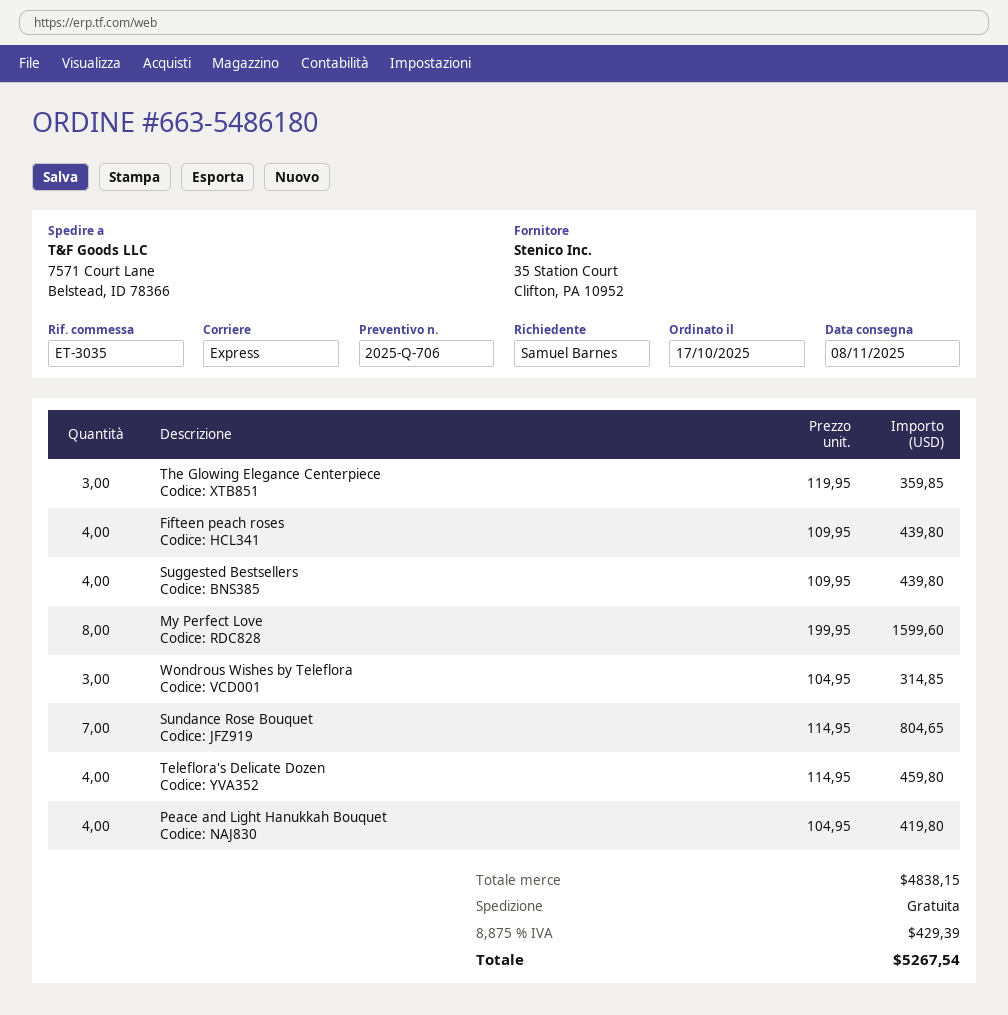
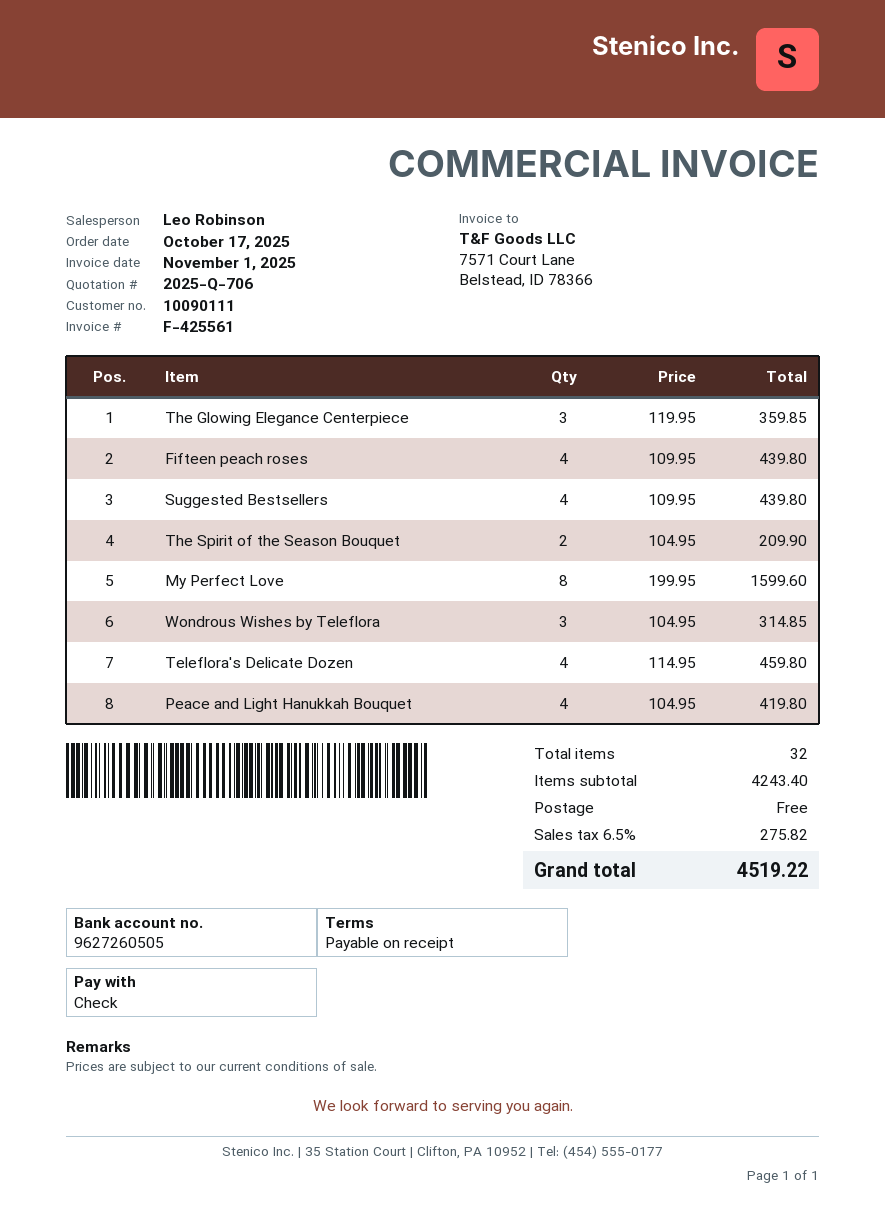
Sundance Rose Bouquet: 7 x 114.95 = 804.65 -> none
The Spirit of the Season Bouquet: none -> 2 x 104.95 = 209.90
subtotal: 4838.15 -> 4243.40
tax: 8.875% = 429.39 -> 6.5% = 275.82
total: 5267.54 -> 4519.22

